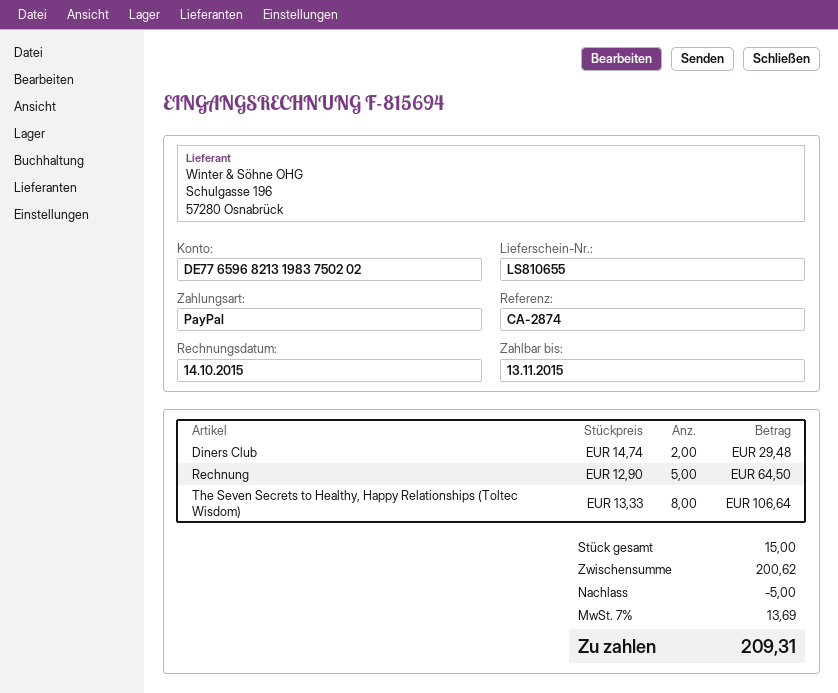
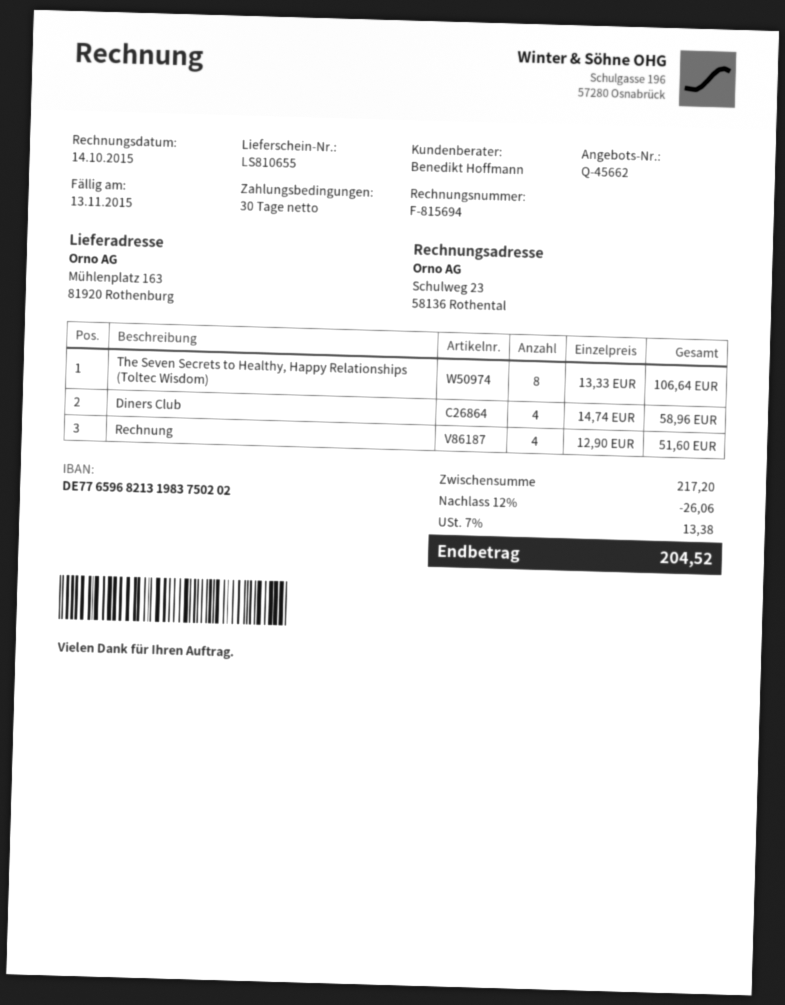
Diners Club: 2 x 14.74 = 29.48 -> 4 x 14.74 = 58.96
Rechnung: 5 x 12.90 = 64.50 -> 4 x 12.90 = 51.60
subtotal: 200.62 -> 217.20
discount: 5.00 -> 26.06
tax: 7% = 13.69 -> 7% = 13.38
total: 209.31 -> 204.52

